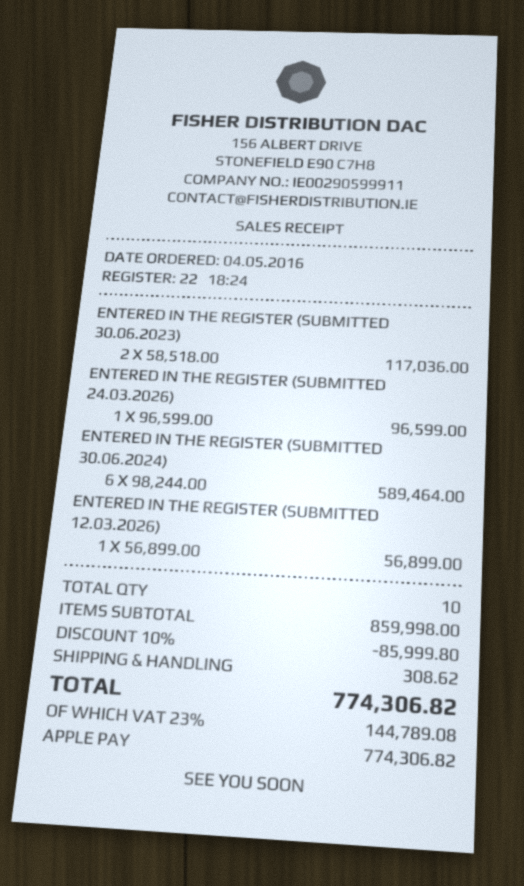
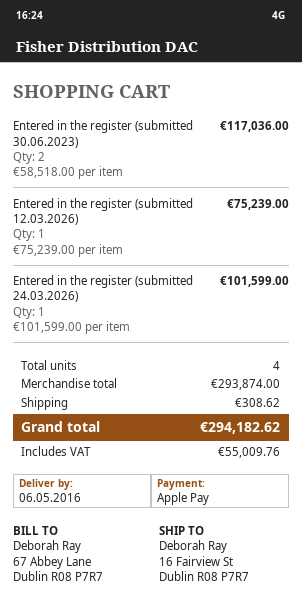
ENTERED IN THE REGISTER (SUBMITTED 24.03.2026): 1 x 96599.00 = 96599.00 -> 1 x 101599.00 = 101599.00
ENTERED IN THE REGISTER (SUBMITTED 30.06.2024): 6 x 98244.00 = 589464.00 -> none
ENTERED IN THE REGISTER (SUBMITTED 12.03.2026): 1 x 56899.00 = 56899.00 -> 1 x 75239.00 = 75239.00
total quantity: 10 -> 4
subtotal: 859998.00 -> 293874.00
discount: 10% = 85999.80 -> none
tax: 144789.08 -> 55009.76
total: 774306.82 -> 294182.62

